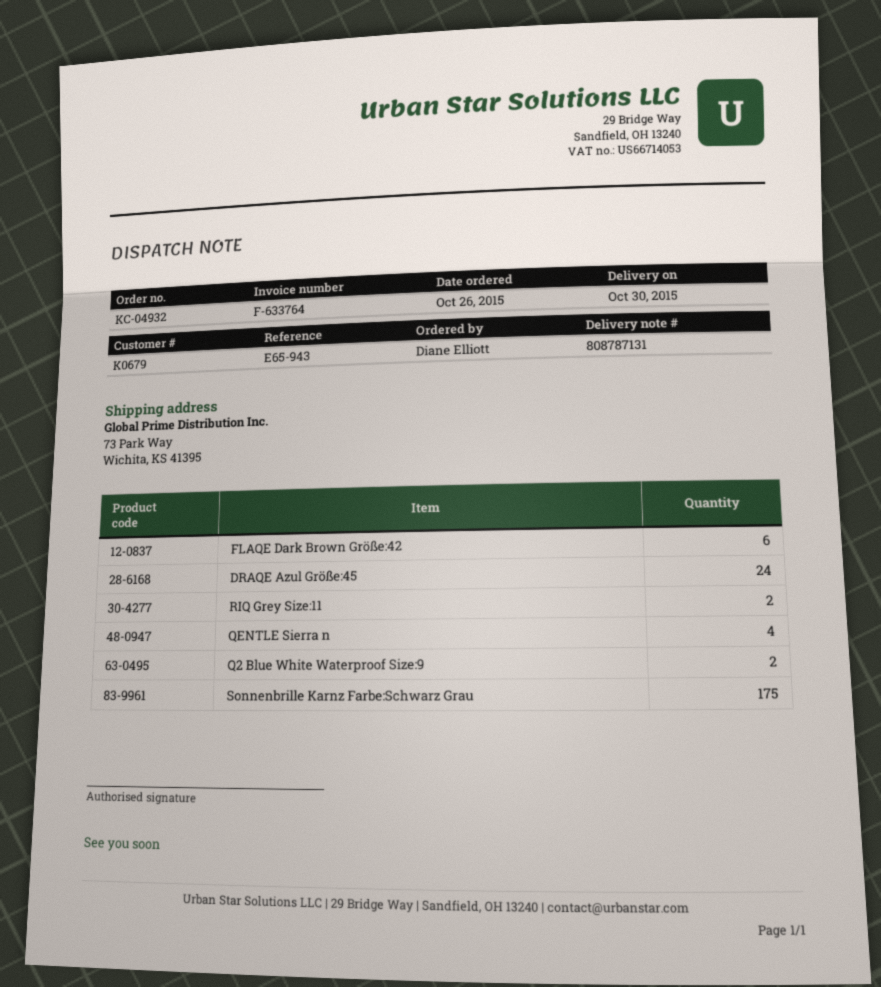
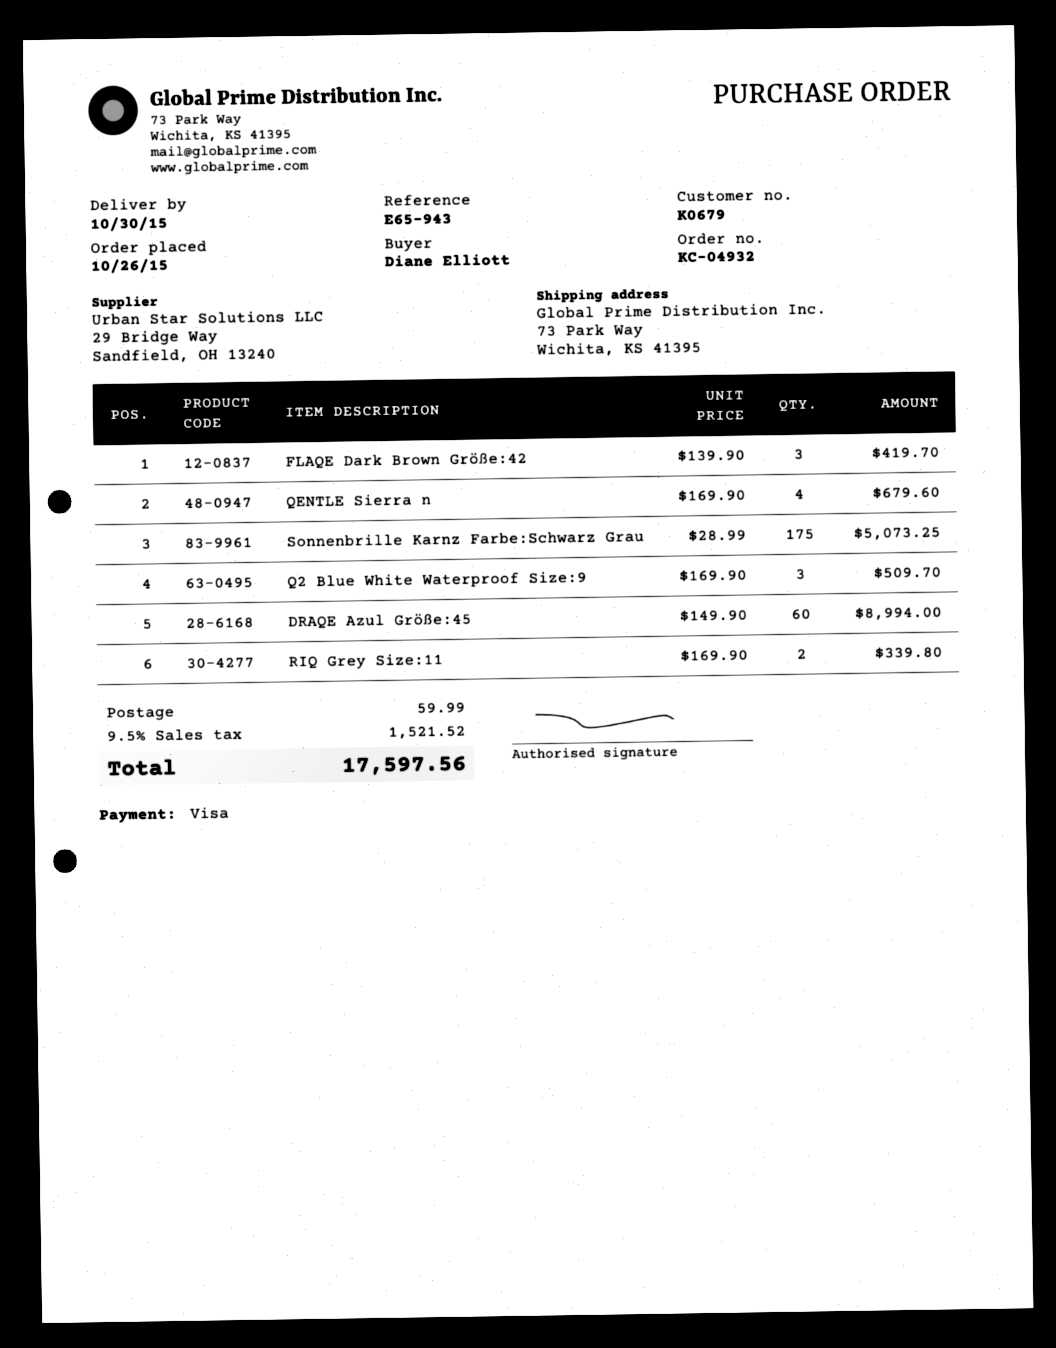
FLAQE Dark Brown Größe:42: 6 -> 3
DRAQE Azul Größe:45: 24 -> 60
Q2 Blue White Waterproof Size:9: 2 -> 3

